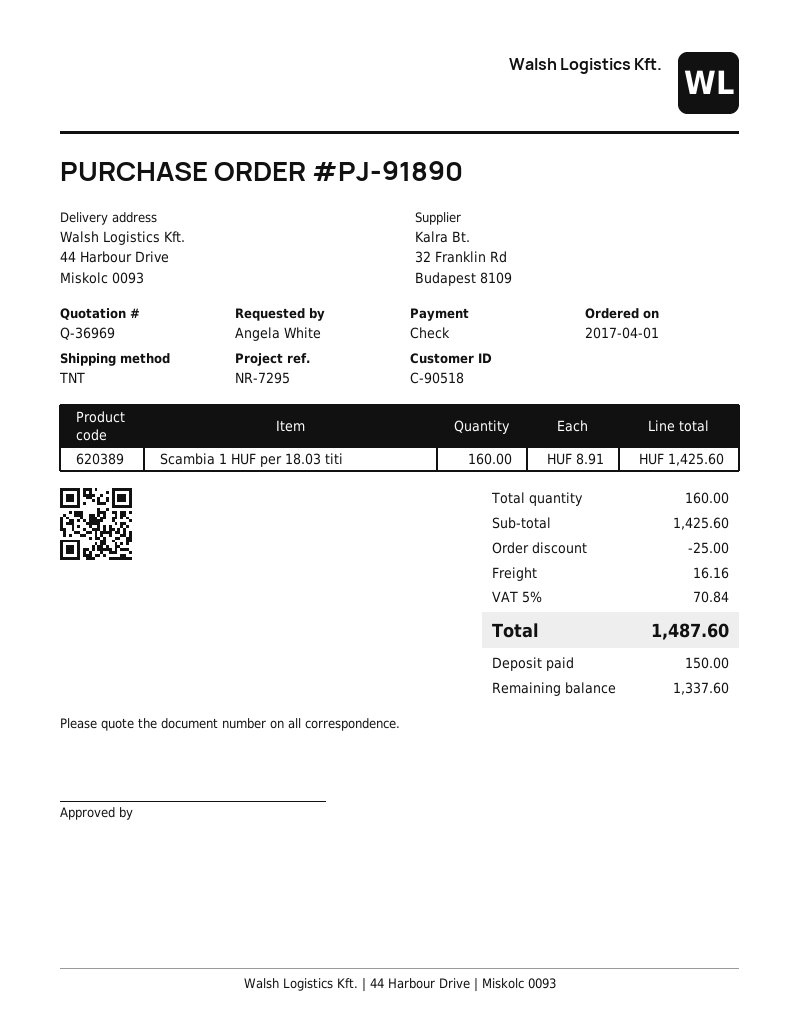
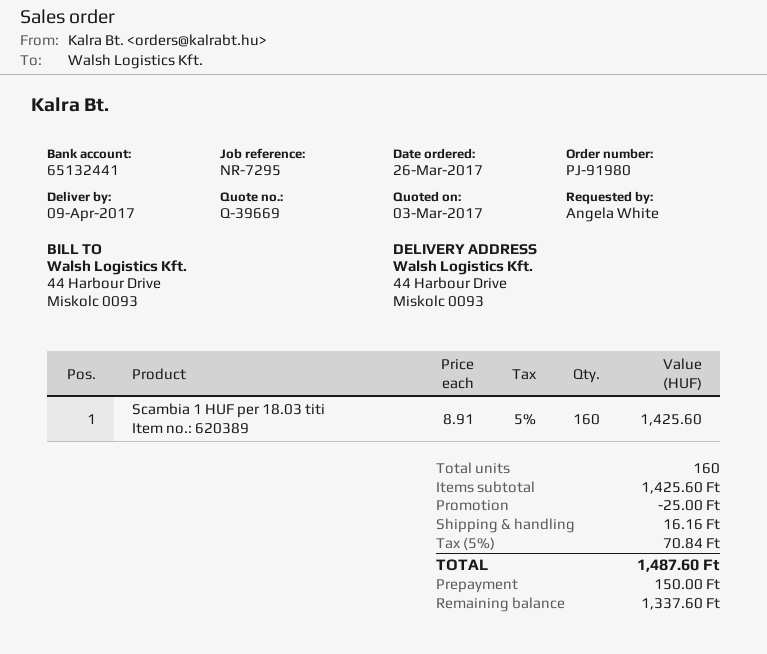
quote number: Q-36969 -> Q-39669
order number: PJ-91890 -> PJ-91980
order date: 2017-04-01 -> 2017-03-26

